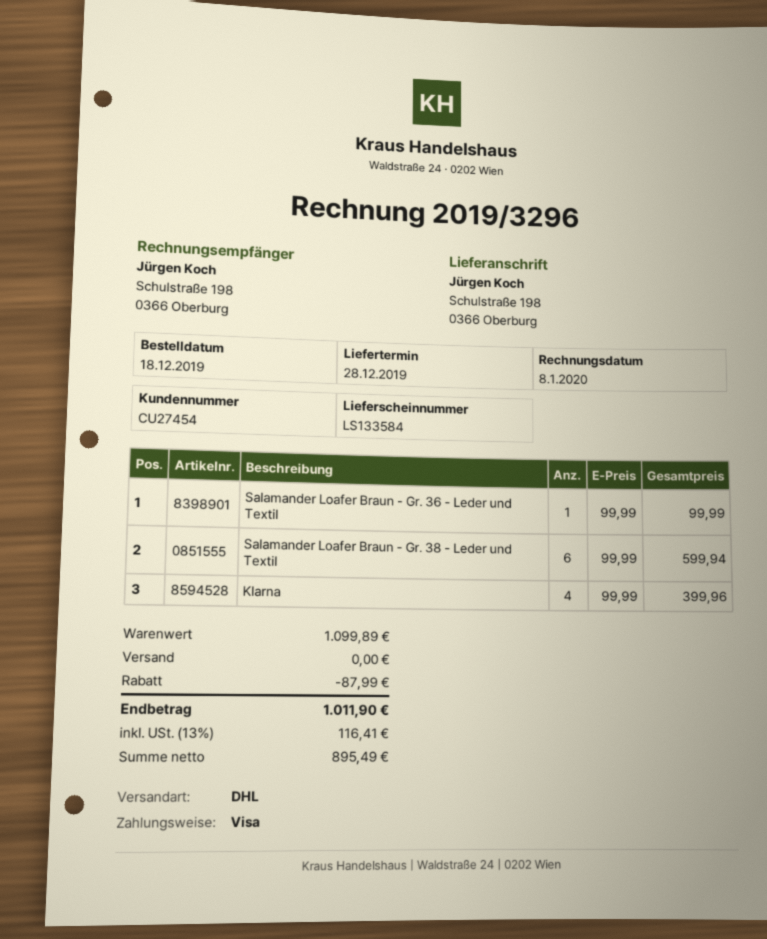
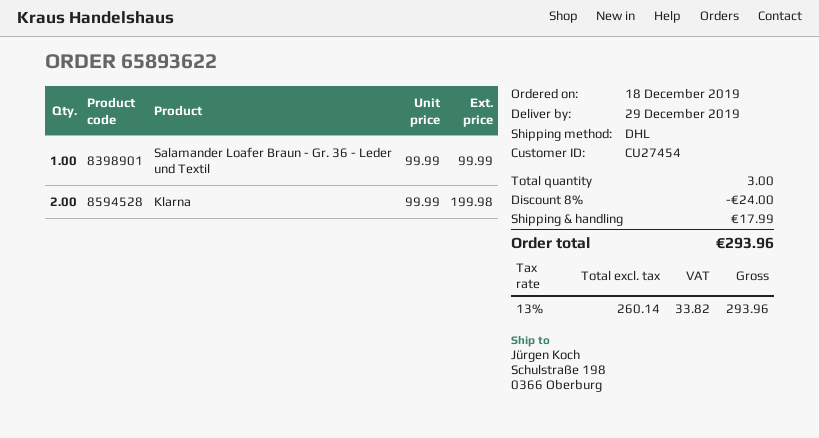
delivery date: 2019-12-28 -> 2019-12-29
Salamander Loafer Braun - Gr. 38 - Leder und Textil: 6 x 99.99 = 599.94 -> none
Klarna: 4 x 99.99 = 399.96 -> 2 x 99.99 = 199.98
discount: 87.99 -> 24.00
shipping: 0.00 -> 17.99
net: 895.49 -> 260.14
tax: 13% = 116.41 -> 13% = 33.82
total: 1011.90 -> 293.96

